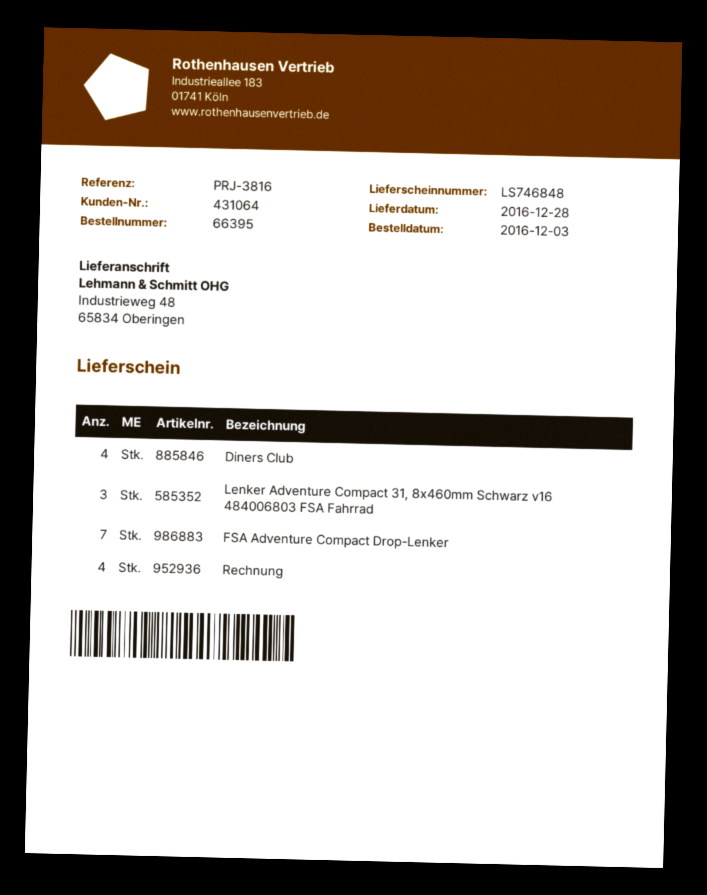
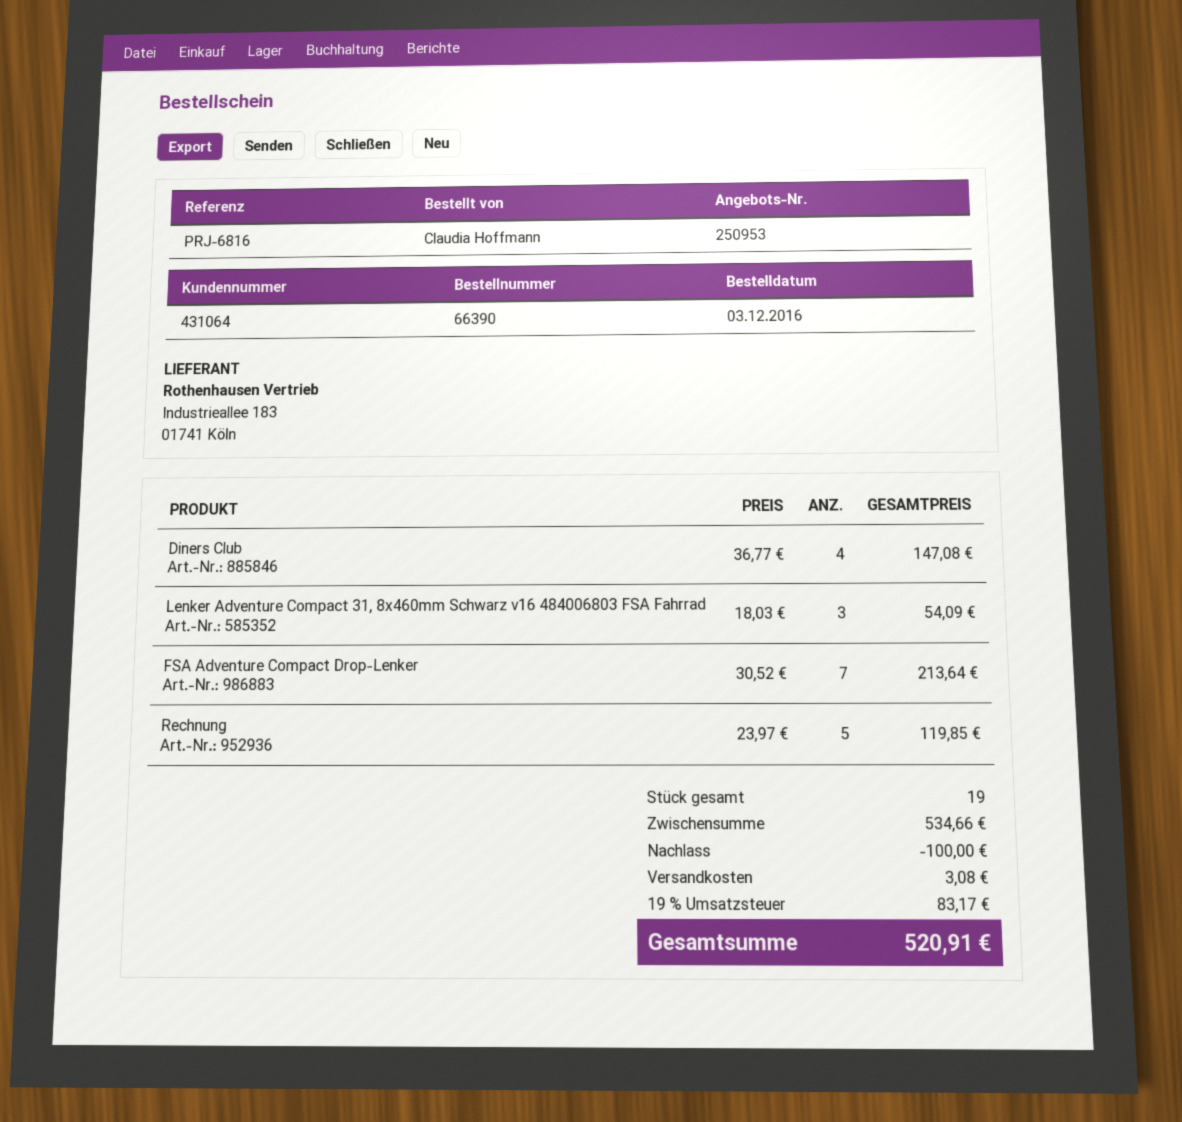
order number: 66395 -> 66390
reference: PRJ-3816 -> PRJ-6816
Rechnung: 4 -> 5

